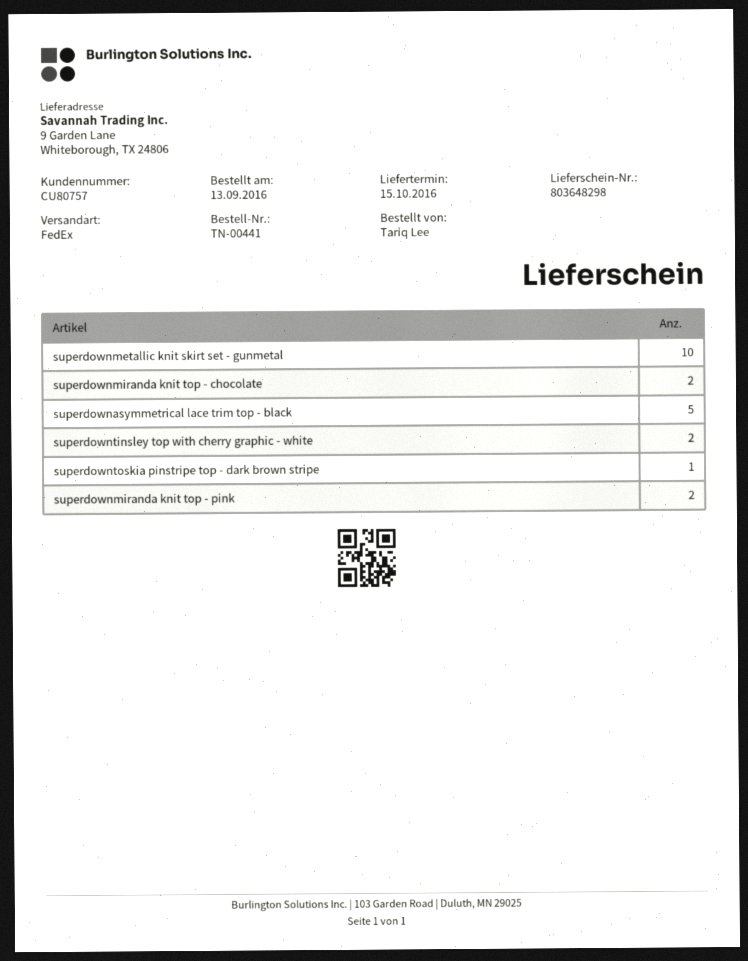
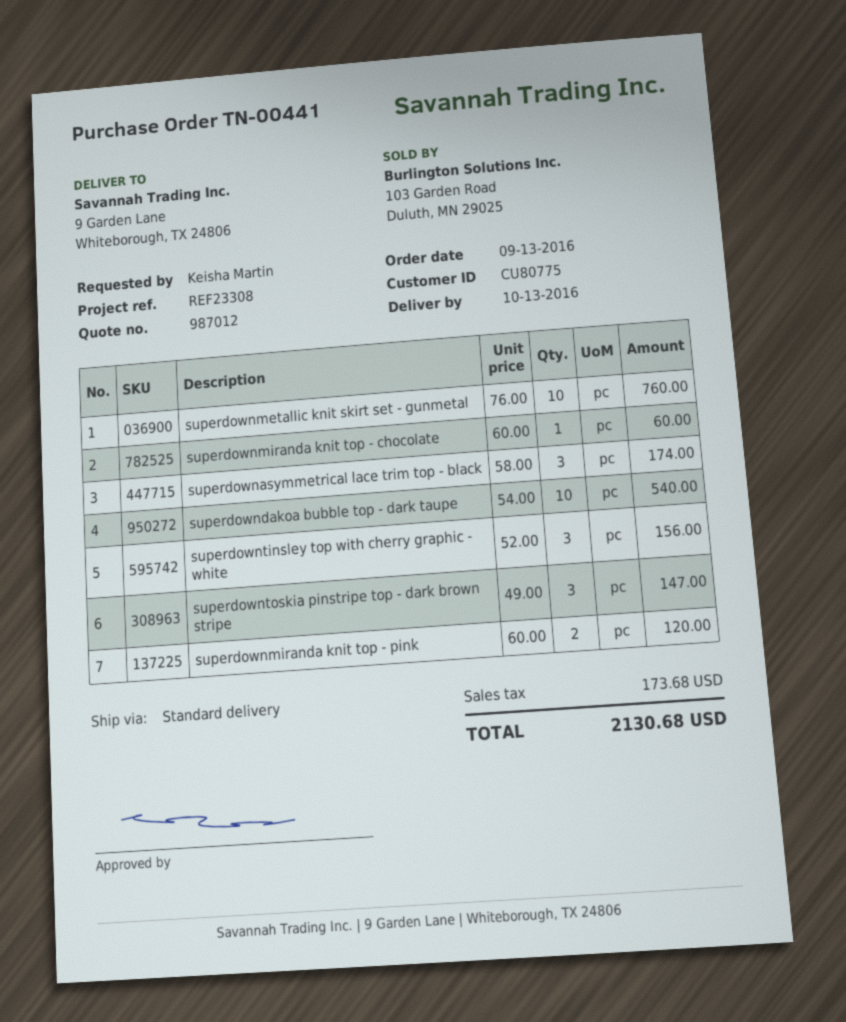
delivery date: 2016-10-15 -> 2016-10-13
customer number: CU80757 -> CU80775
ordered by: Tariq Lee -> Keisha Martin
shipping method: FedEx -> standard
superdownmiranda knit top - chocolate: 2 -> 1
superdownasymmetrical lace trim top - black: 5 -> 3
superdowntinsley top with cherry graphic - white: 2 -> 3
superdowntoskia pinstripe top - dark brown stripe: 1 -> 3
superdowndakoa bubble top - dark taupe: none -> 10

